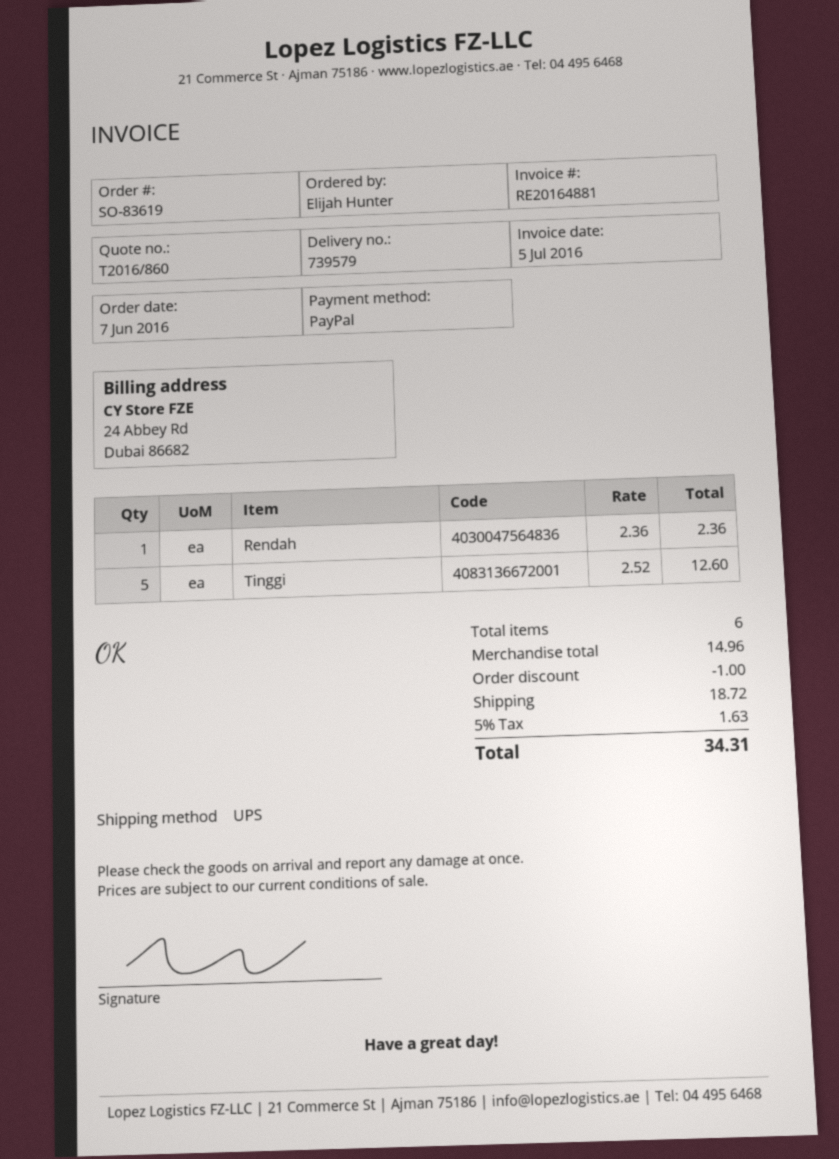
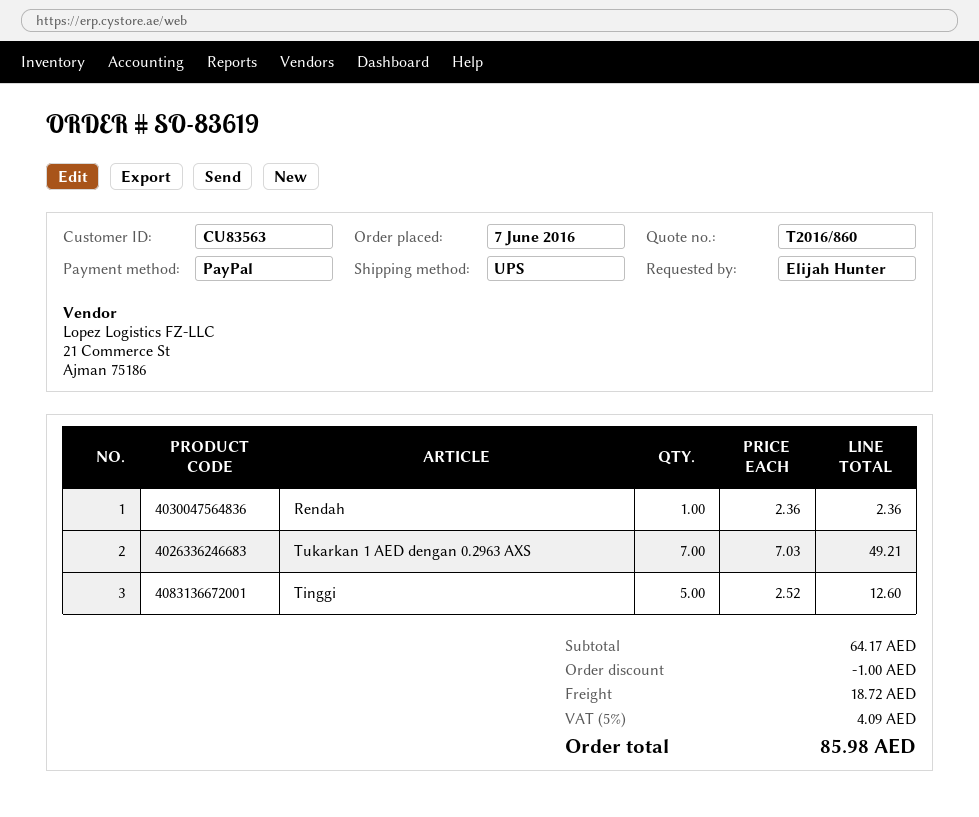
Tukarkan 1 AED dengan 0.2963 AXS: none -> 7 x 7.03 = 49.21
subtotal: 14.96 -> 64.17
tax: 5% = 1.63 -> 5% = 4.09
total: 34.31 -> 85.98

